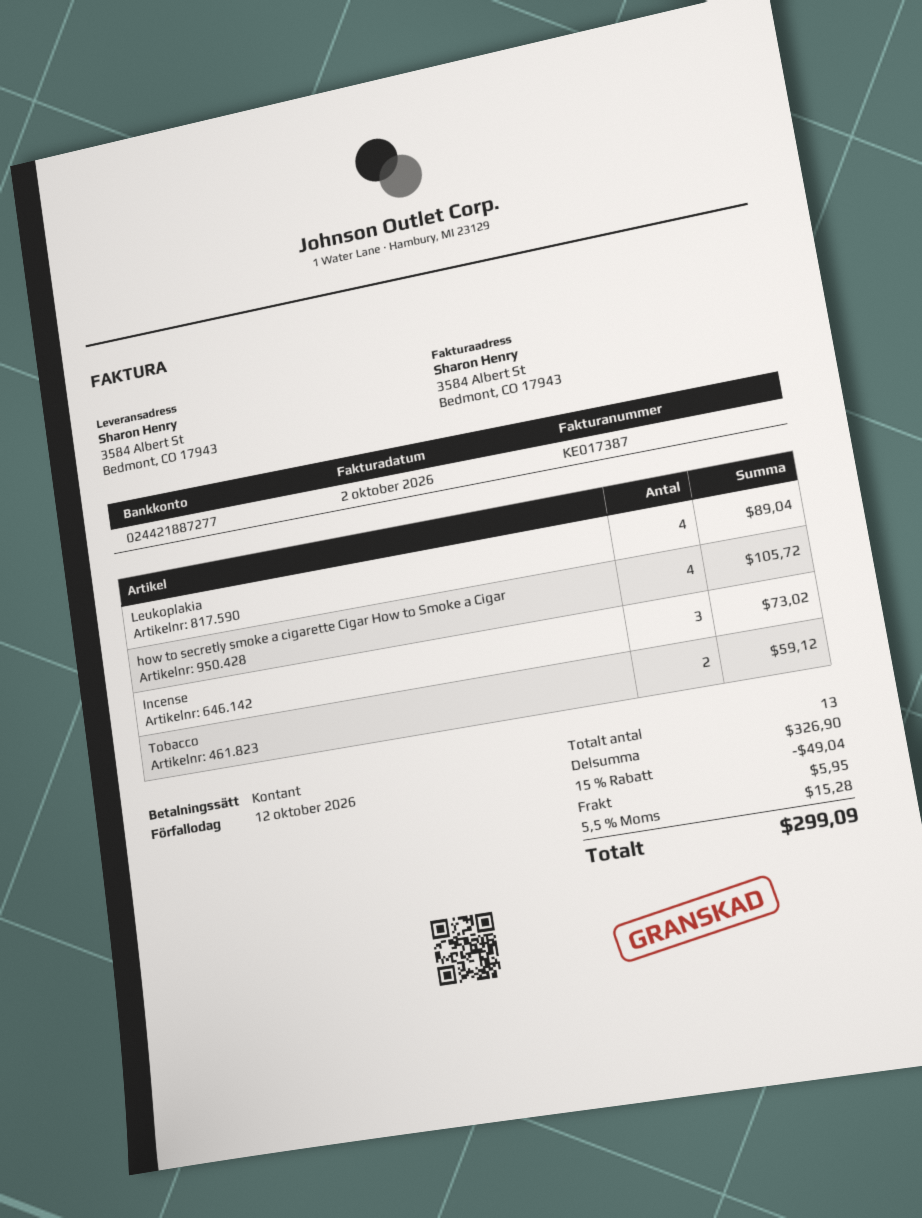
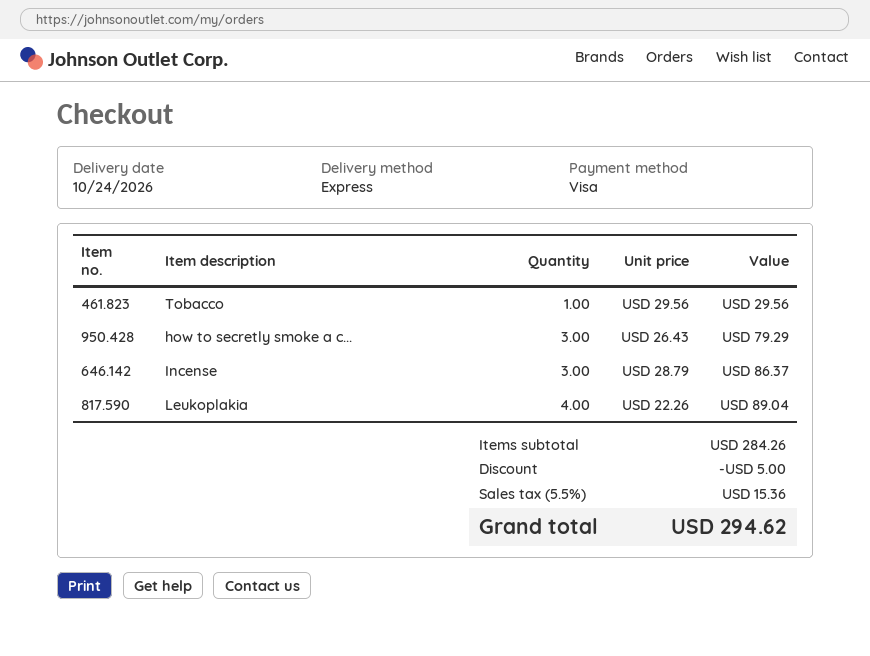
payment method: cash -> Visa
how to secretly smoke a cigarette Cigar How to Smoke a Cigar: 4 for 105.72 -> 3 for 79.29
Incense: 3 for 73.02 -> 3 for 86.37
Tobacco: 2 for 59.12 -> 1 for 29.56
subtotal: 326.90 -> 284.26
discount: 49.04 -> 5.00
shipping: 5.95 -> none
tax: 5.5% = 15.28 -> 5.5% = 15.36
total: 299.09 -> 294.62

